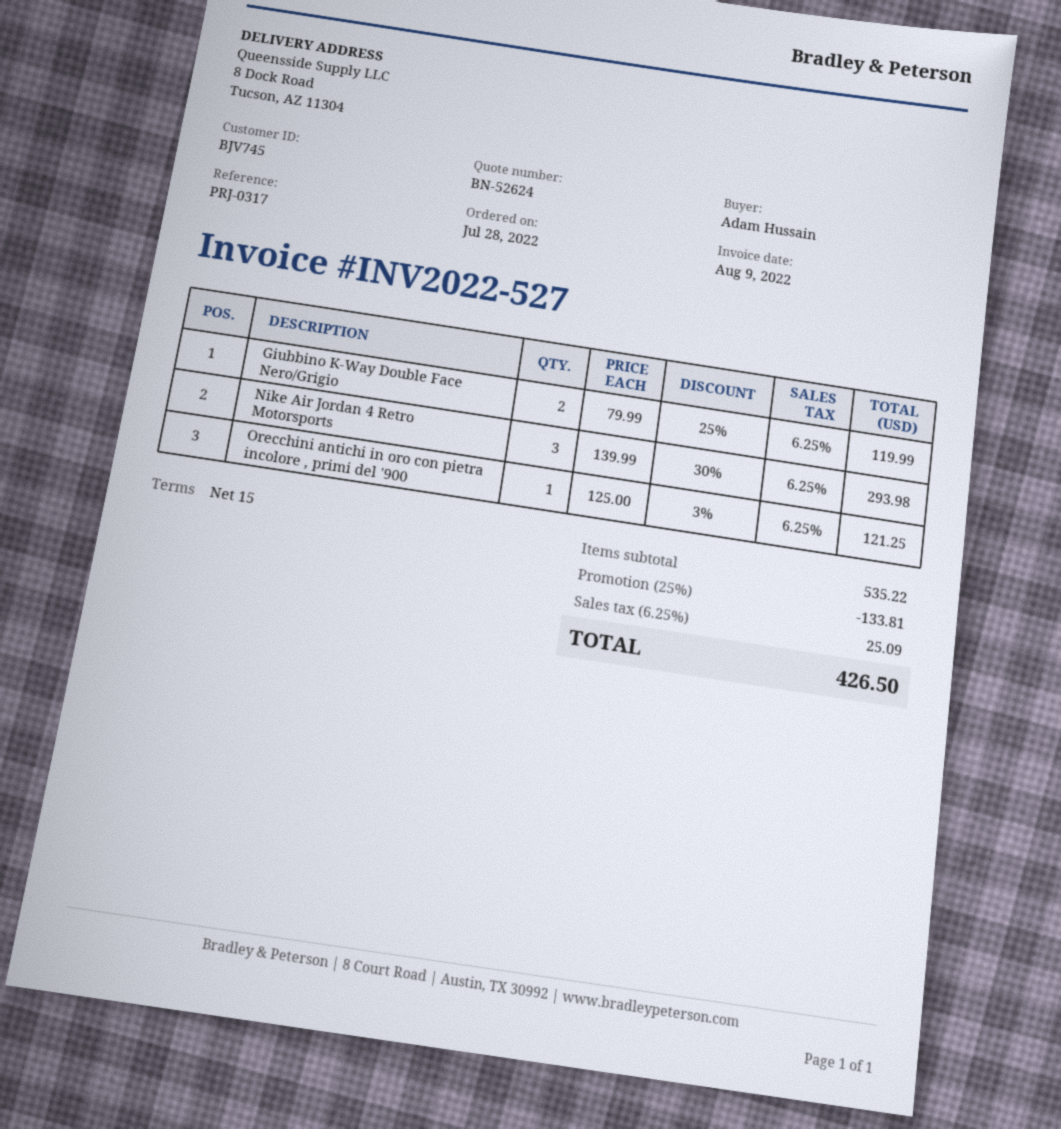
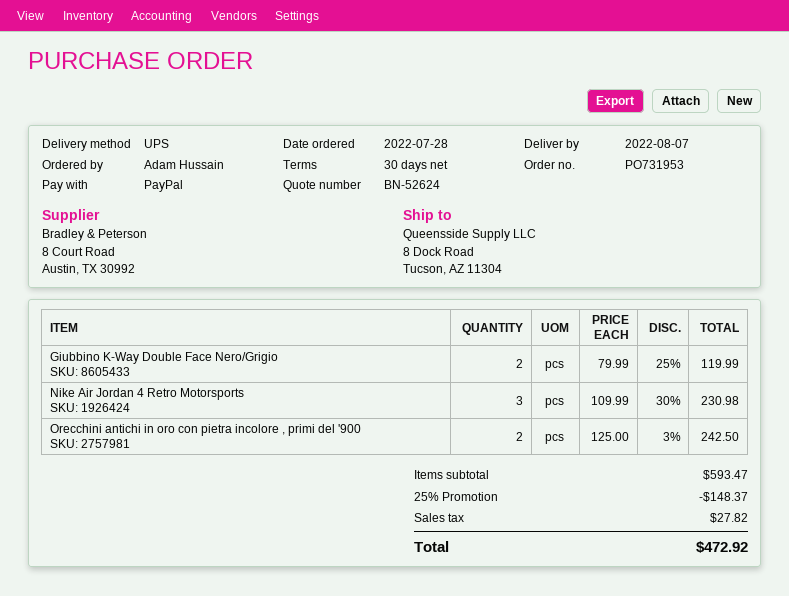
payment terms: 15 days -> 30 days
Nike Air Jordan 4 Retro Motorsports: 3 x 139.99 - 30% = 293.98 -> 3 x 109.99 - 30% = 230.98
Orecchini antichi in oro con pietra incolore , primi del '900: 1 x 125.00 - 3% = 121.25 -> 2 x 125.00 - 3% = 242.50
subtotal: 535.22 -> 593.47
discount: 25% = 133.81 -> 25% = 148.37
tax: 25.09 -> 27.82
total: 426.50 -> 472.92

